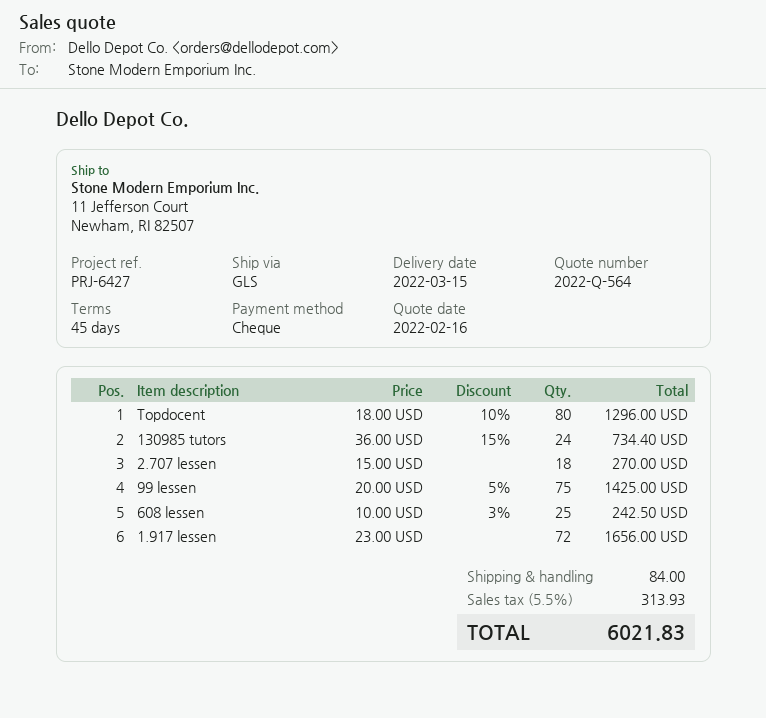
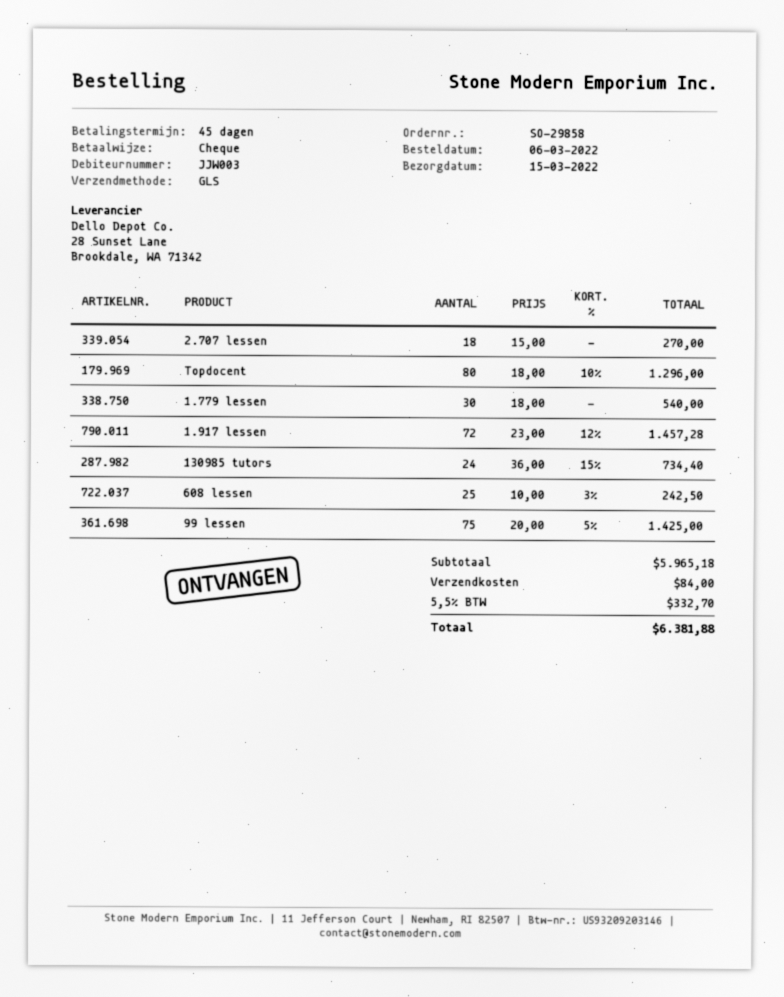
1.917 lessen: 72 x 23.00 = 1656.00 -> 72 x 23.00 - 12% = 1457.28
1.779 lessen: none -> 30 x 18.00 = 540.00
tax: 5.5% = 313.93 -> 5.5% = 332.70
total: 6021.83 -> 6381.88

